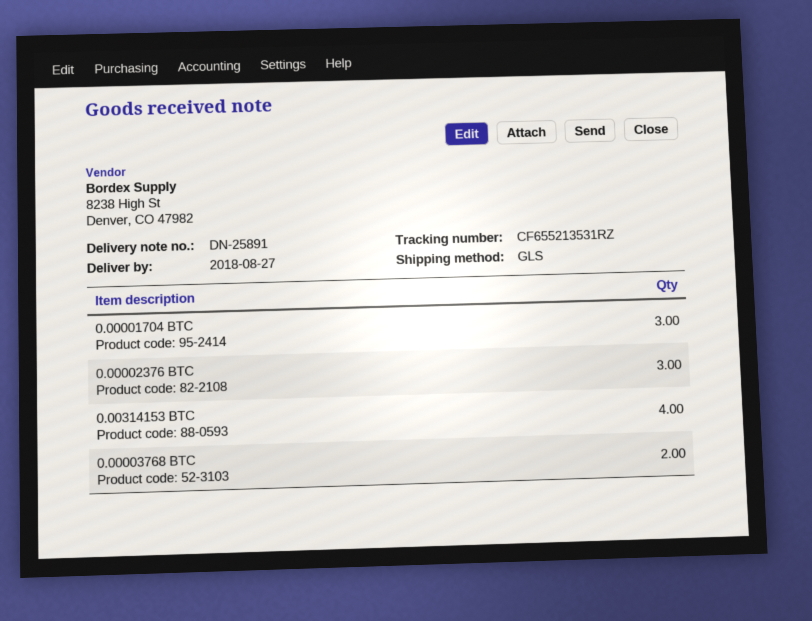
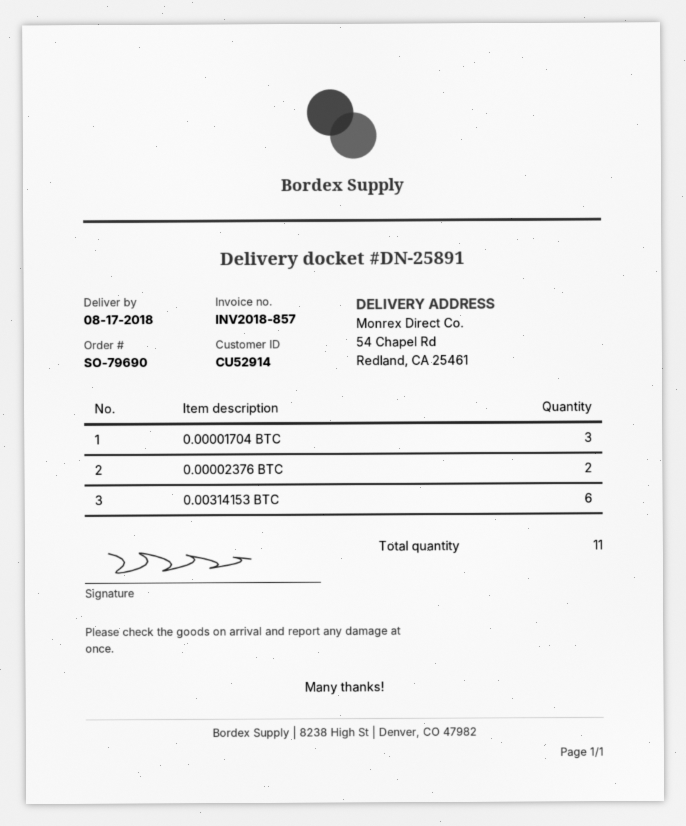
delivery date: 2018-08-27 -> 2018-08-17
0.00002376 BTC: 3 -> 2
0.00314153 BTC: 4 -> 6
0.00003768 BTC: 2 -> none

